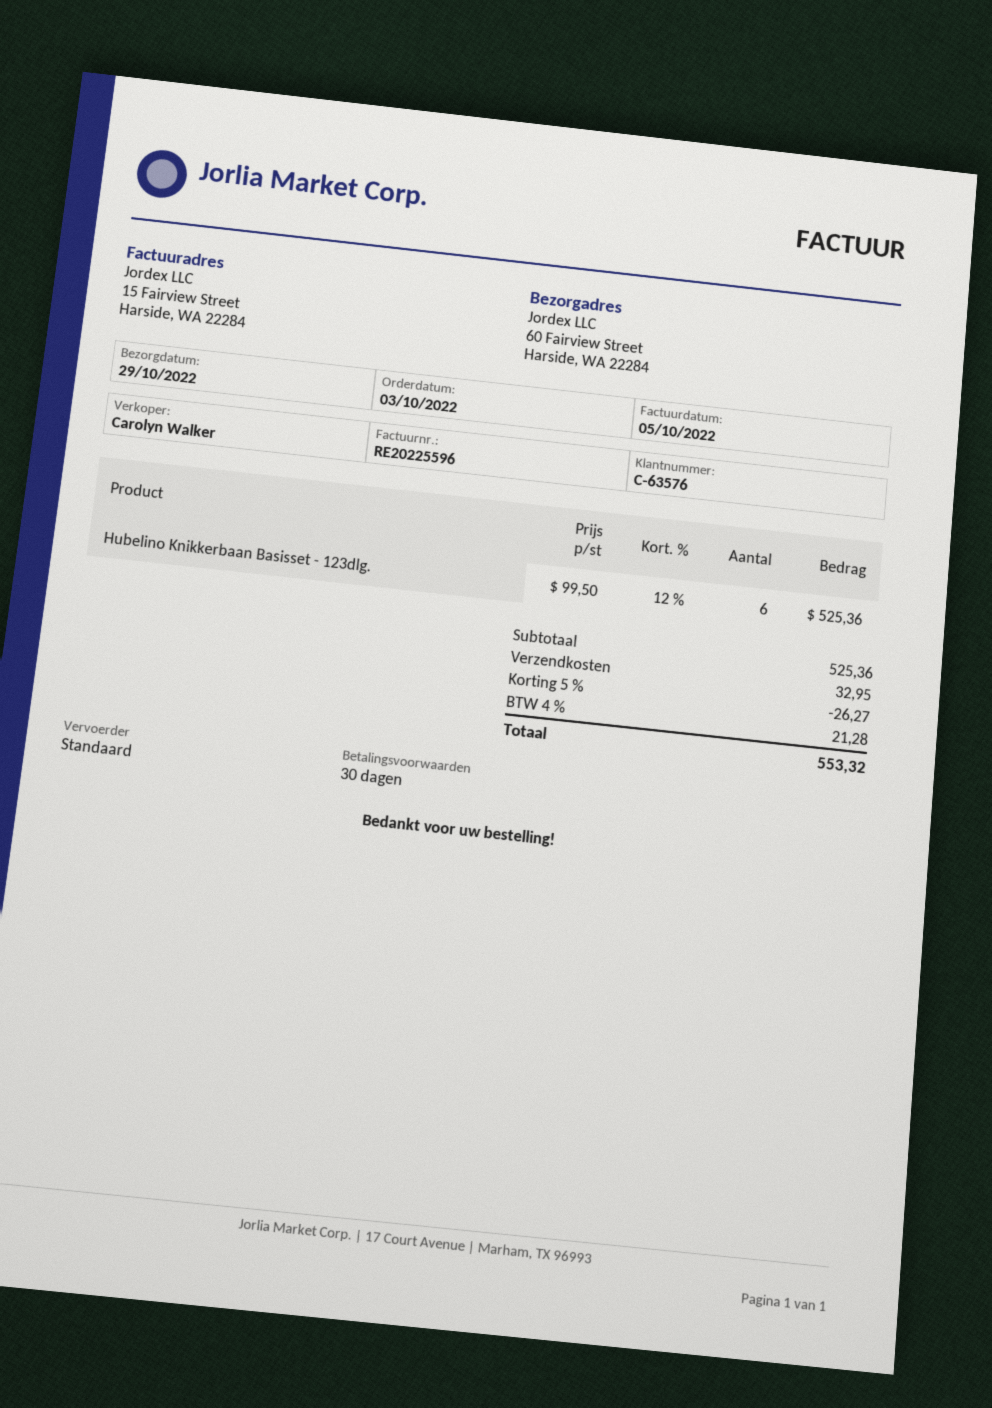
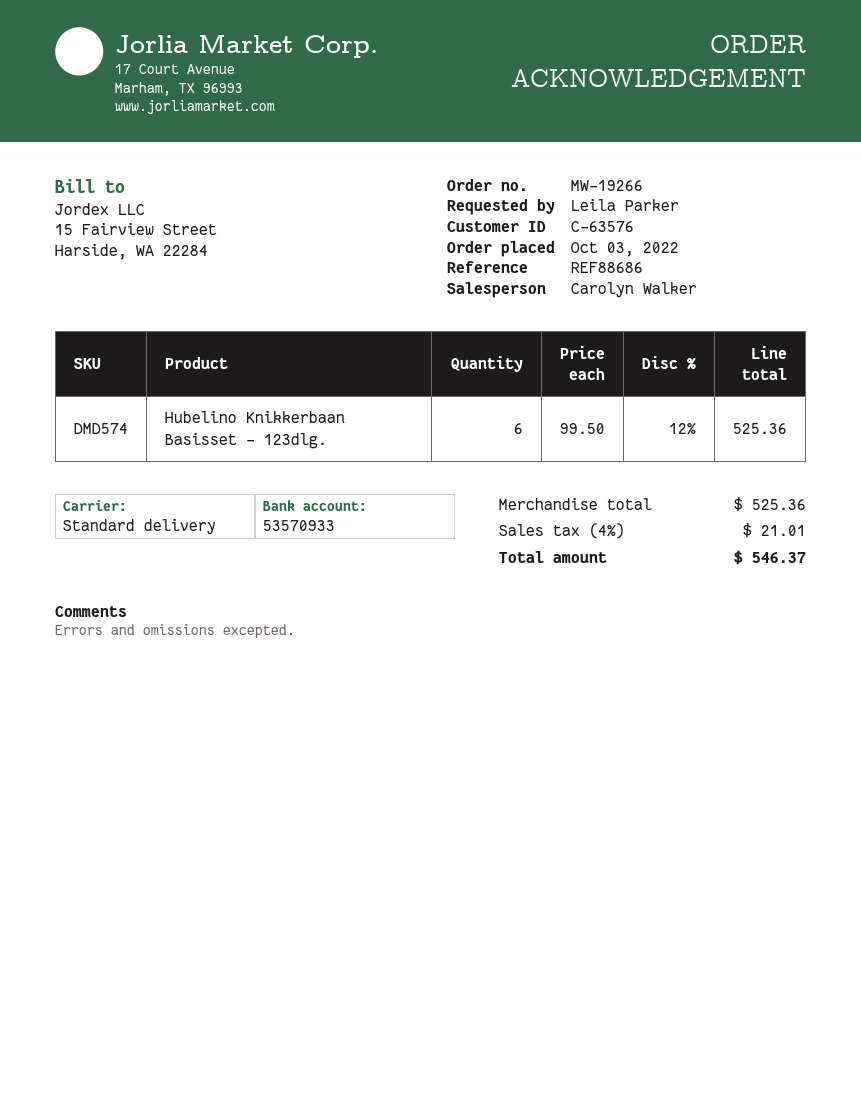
discount: 5% = 26.27 -> none
shipping: 32.95 -> none
tax: 4% = 21.28 -> 4% = 21.01
total: 553.32 -> 546.37

